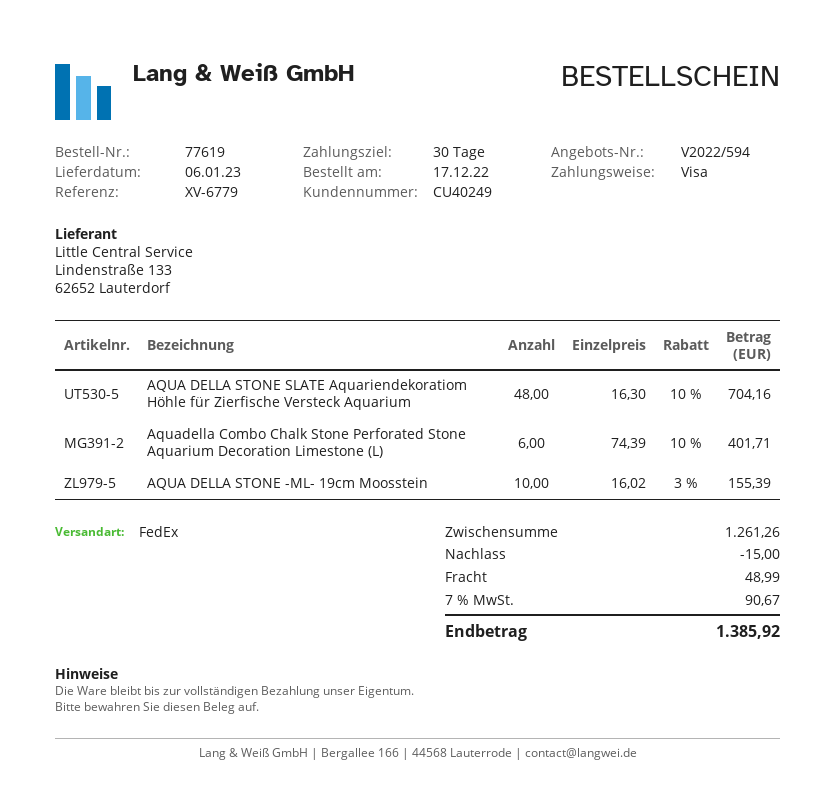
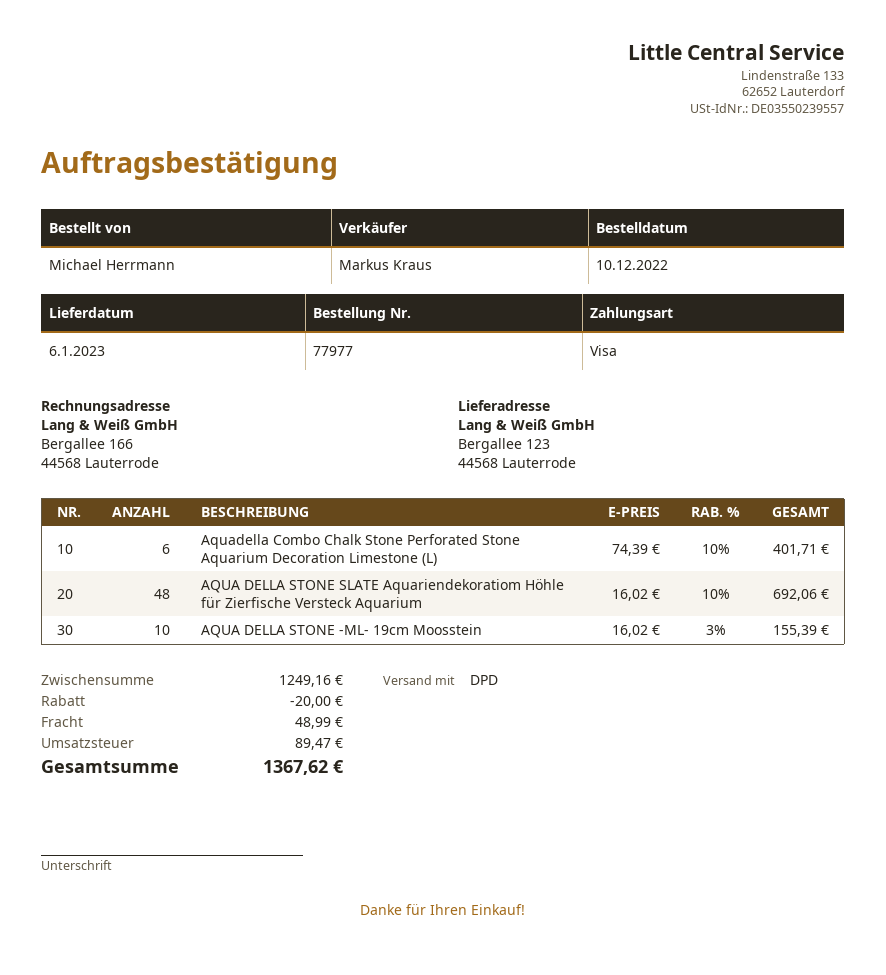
order number: 77619 -> 77977
order date: 2022-12-17 -> 2022-12-10
shipping method: FedEx -> DPD
AQUA DELLA STONE SLATE Aquariendekoratiom Höhle für Zierfische Versteck Aquarium: 48 x 16.30 - 10% = 704.16 -> 48 x 16.02 - 10% = 692.06
subtotal: 1261.26 -> 1249.16
discount: 15.00 -> 20.00
tax: 90.67 -> 89.47
total: 1385.92 -> 1367.62

